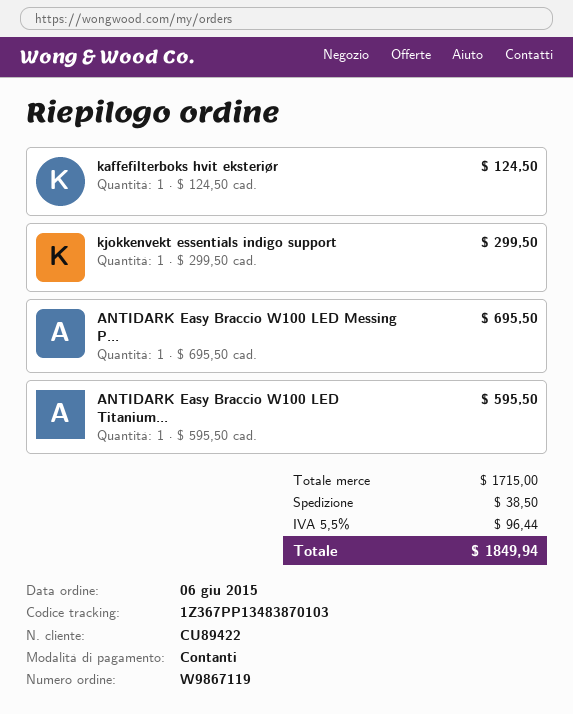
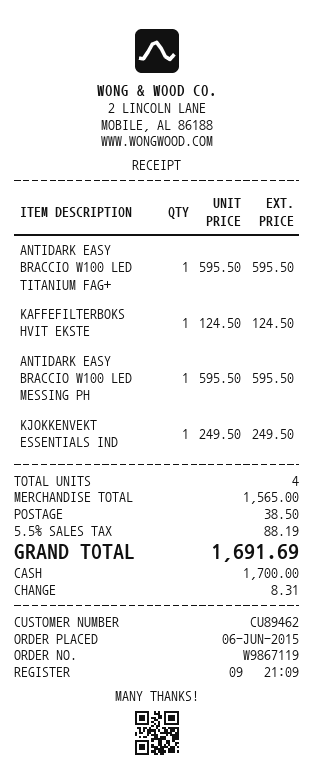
customer number: CU89422 -> CU89462
kjokkenvekt essentials indigo support: 1 x 299.50 = 299.50 -> 1 x 249.50 = 249.50
ANTIDARK Easy Braccio W100 LED Messing P...: 1 x 695.50 = 695.50 -> 1 x 595.50 = 595.50
subtotal: 1715.00 -> 1565.00
tax: 5.5% = 96.44 -> 5.5% = 88.19
total: 1849.94 -> 1691.69

